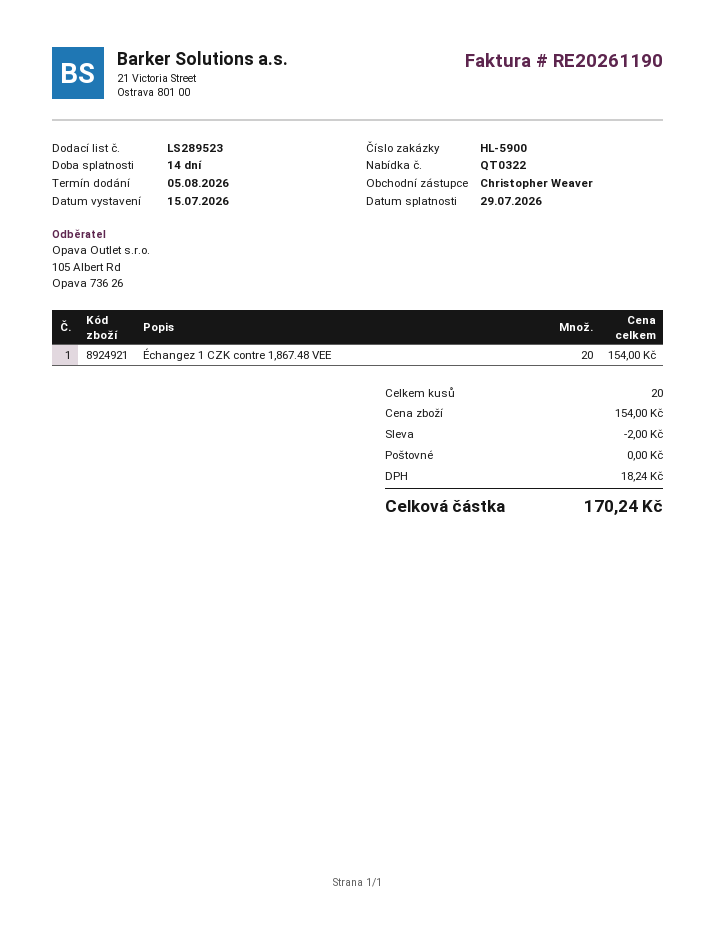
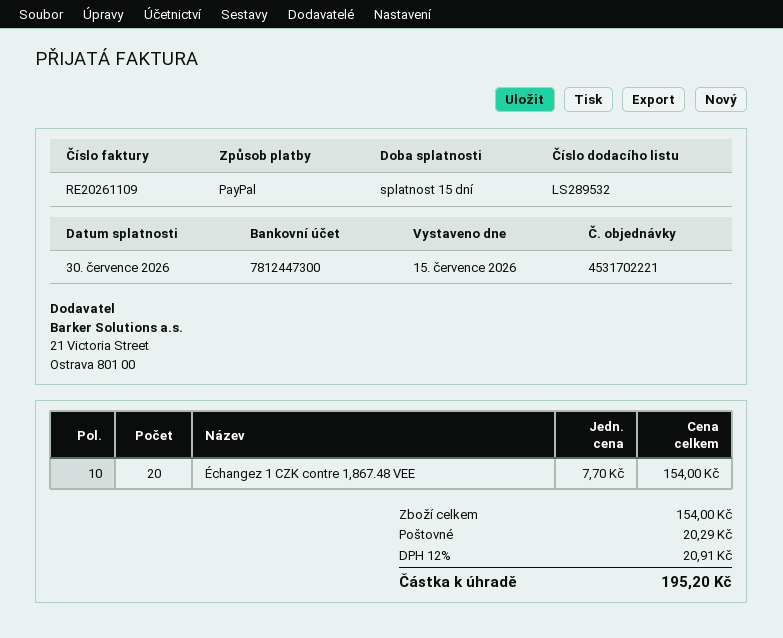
delivery note number: LS289523 -> LS289532
invoice number: RE20261190 -> RE20261109
payment terms: 14 days -> 15 days
due date: 2026-07-29 -> 2026-07-30
discount: 2.00 -> none
shipping: 0.00 -> 20.29
tax: 18.24 -> 20.91
total: 170.24 -> 195.20

